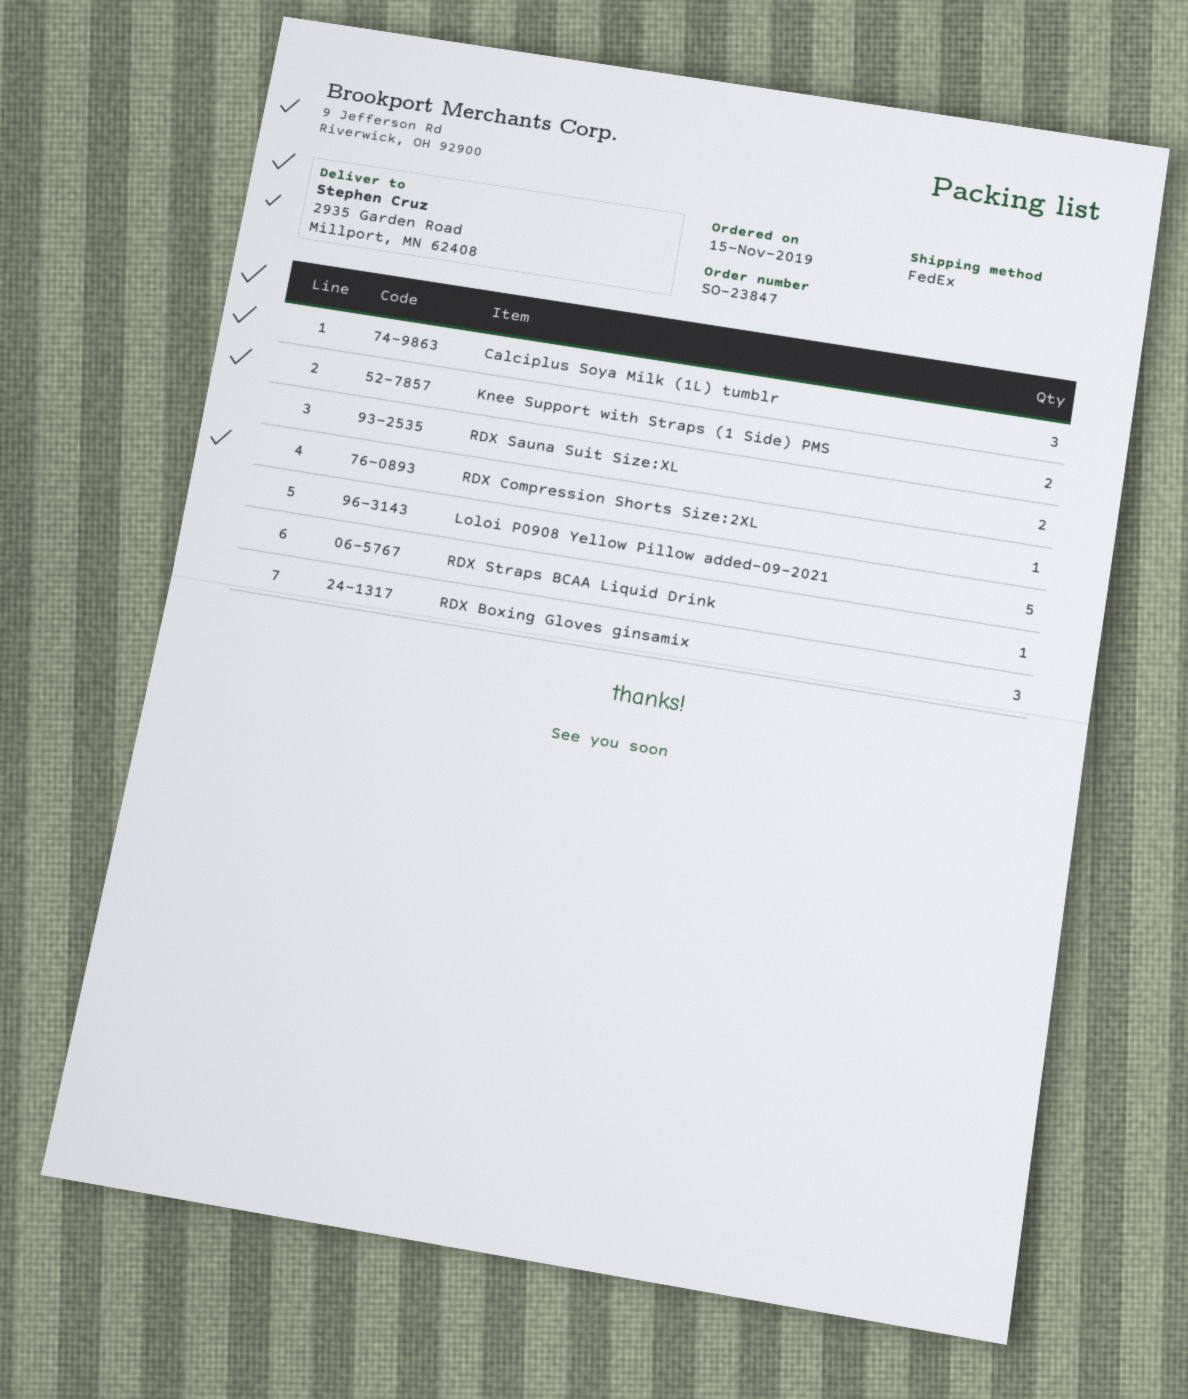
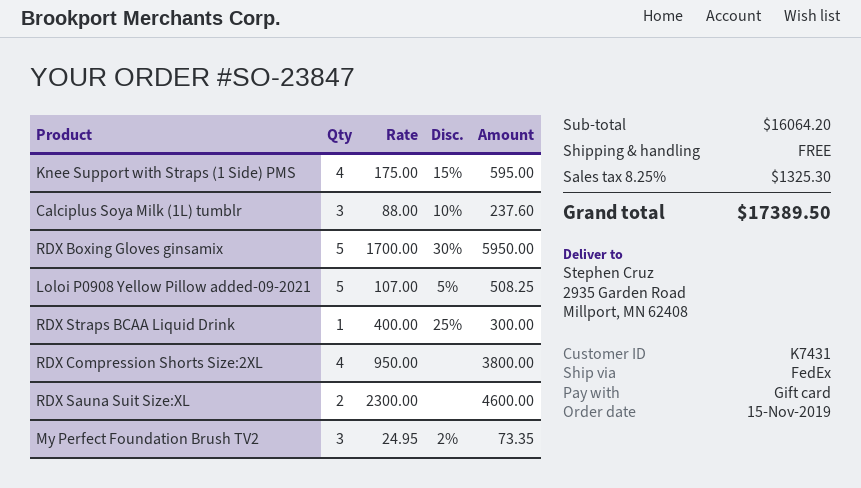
Knee Support with Straps (1 Side) PMS: 2 -> 4
RDX Compression Shorts Size:2XL: 1 -> 4
RDX Boxing Gloves ginsamix: 3 -> 5
My Perfect Foundation Brush TV2: none -> 3

